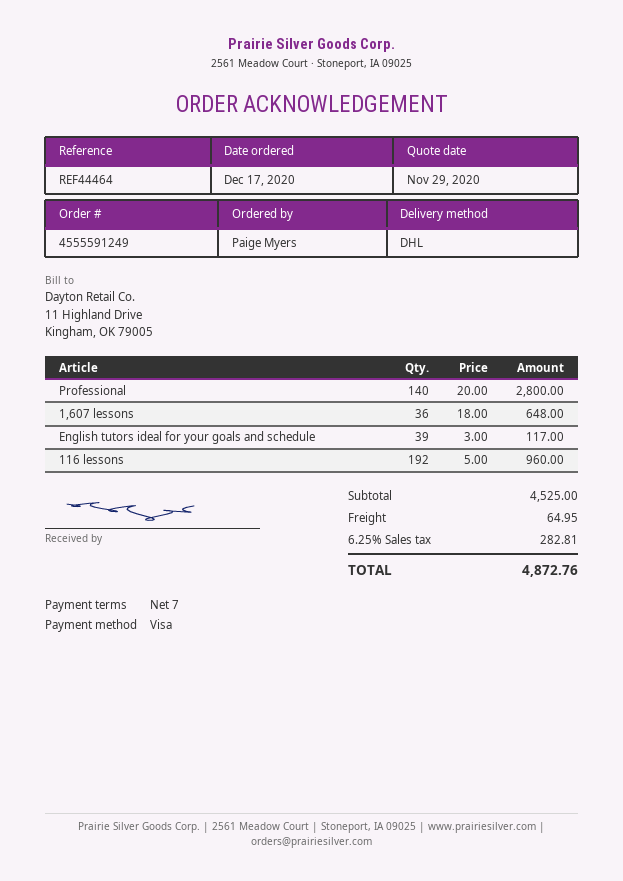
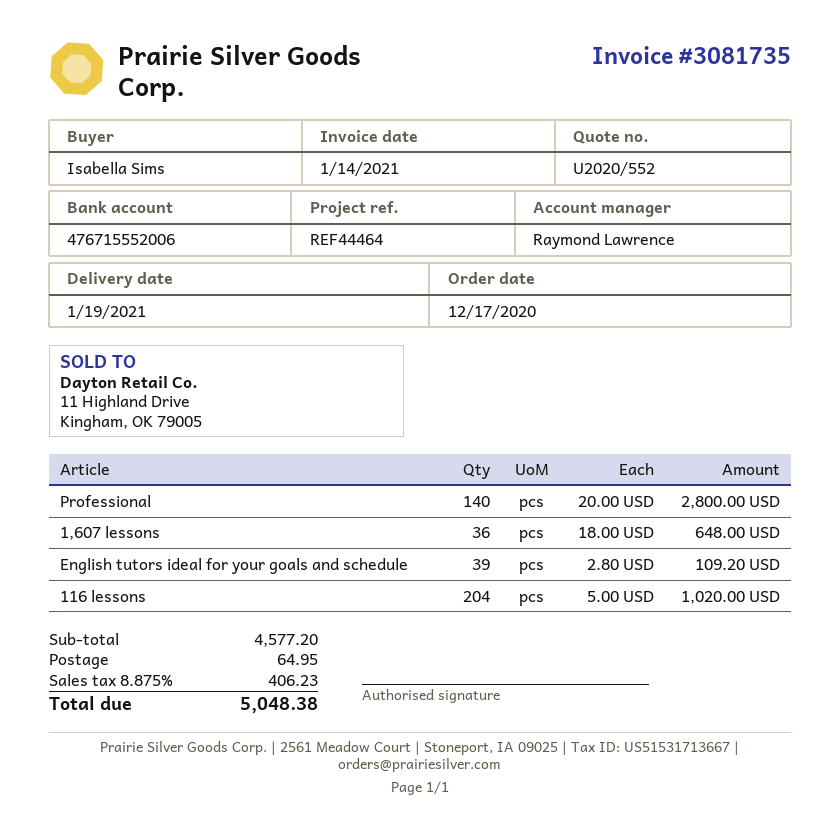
ordered by: Paige Myers -> Isabella Sims
English tutors ideal for your goals and schedule: 39 x 3.00 = 117.00 -> 39 x 2.80 = 109.20
116 lessons: 192 x 5.00 = 960.00 -> 204 x 5.00 = 1020.00
subtotal: 4525.00 -> 4577.20
tax: 6.25% = 282.81 -> 8.875% = 406.23
total: 4872.76 -> 5048.38

